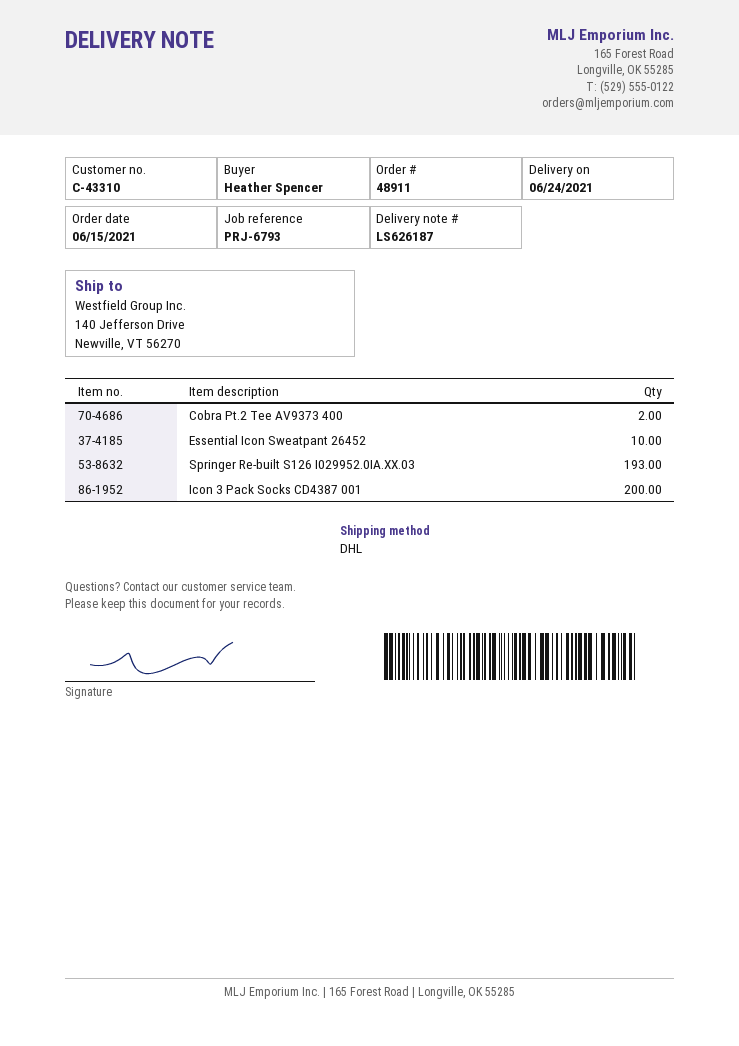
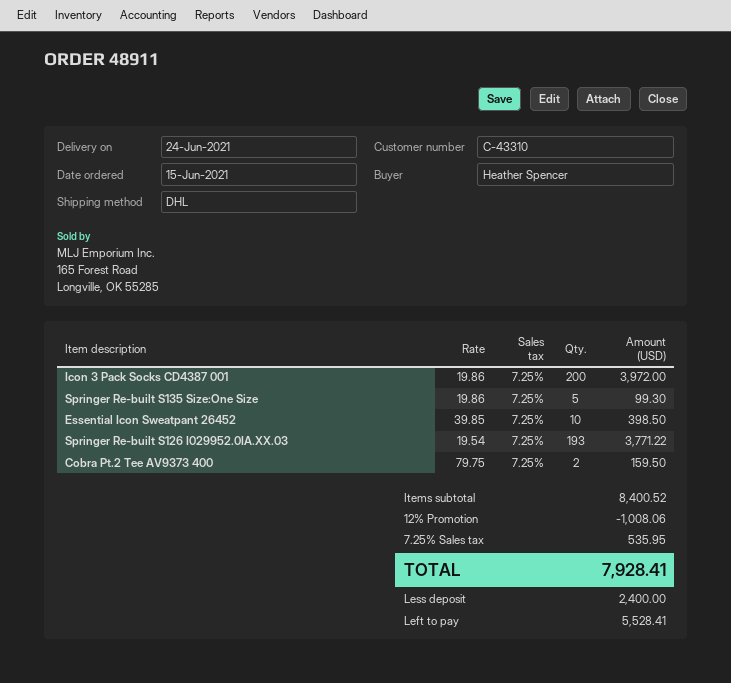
Springer Re-built S135 Size:One Size: none -> 5

